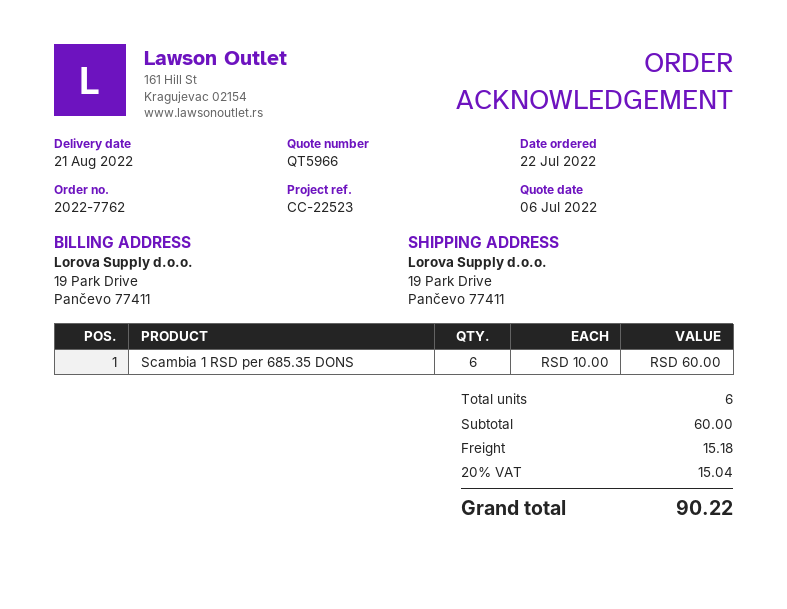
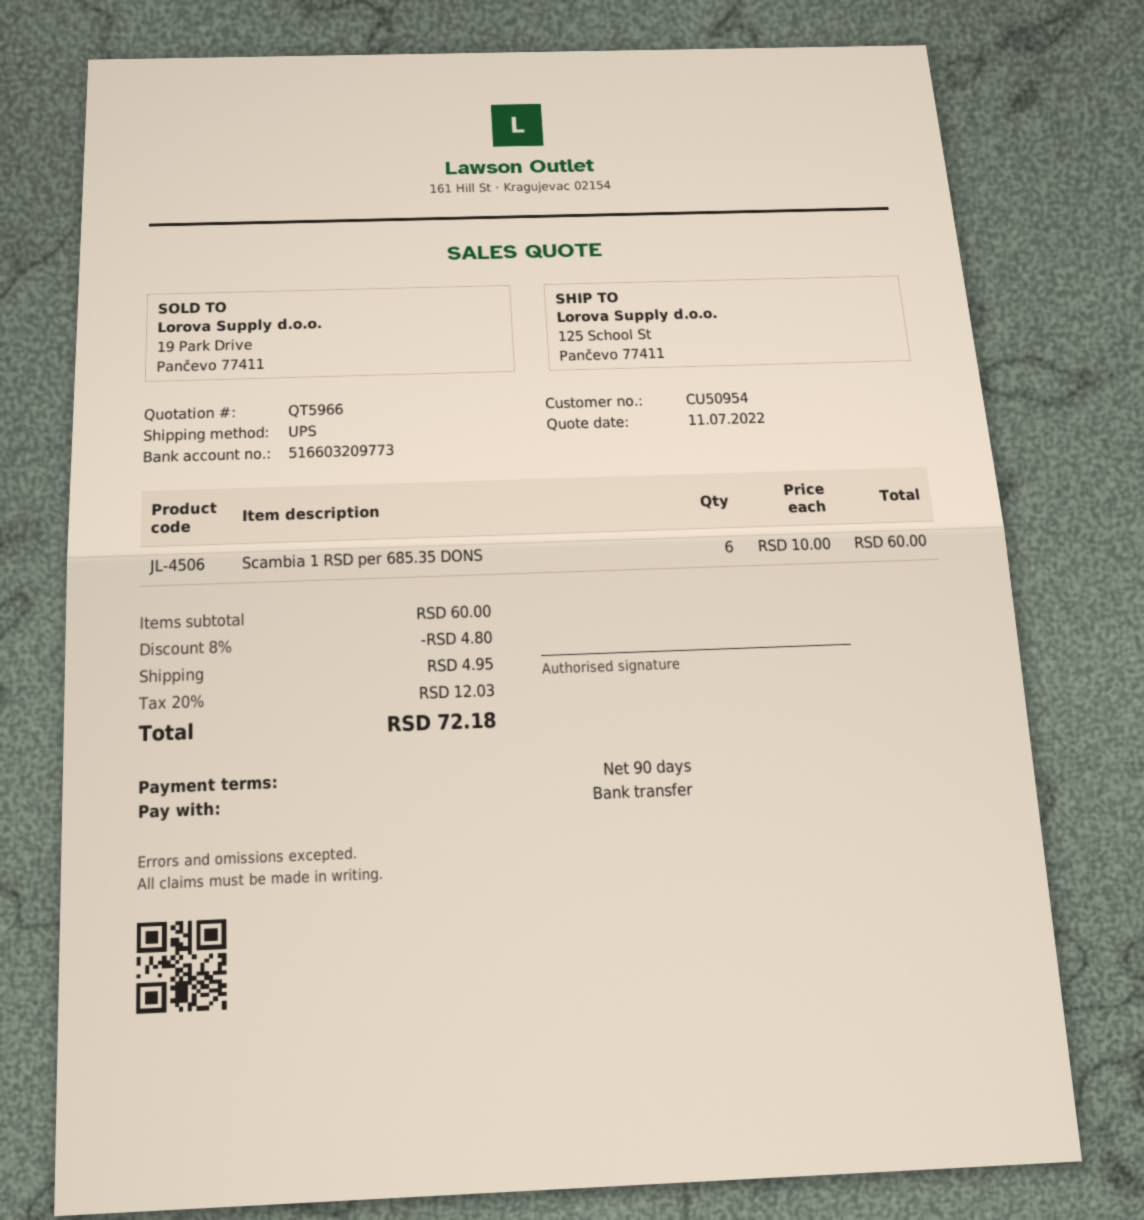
quote date: 2022-07-06 -> 2022-07-11
ship to: 19 Park Drive, Pančevo 77411 -> 125 School St, Pančevo 77411
discount: none -> 8% = 4.80
shipping: 15.18 -> 4.95
tax: 20% = 15.04 -> 20% = 12.03
total: 90.22 -> 72.18

